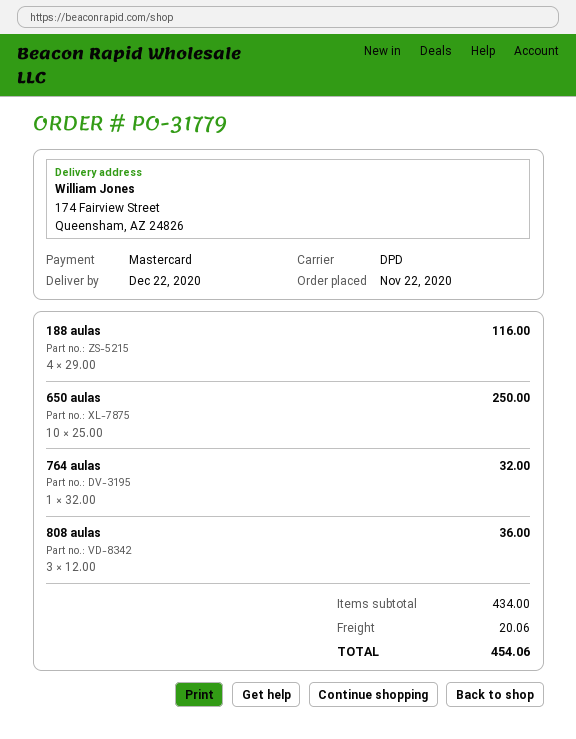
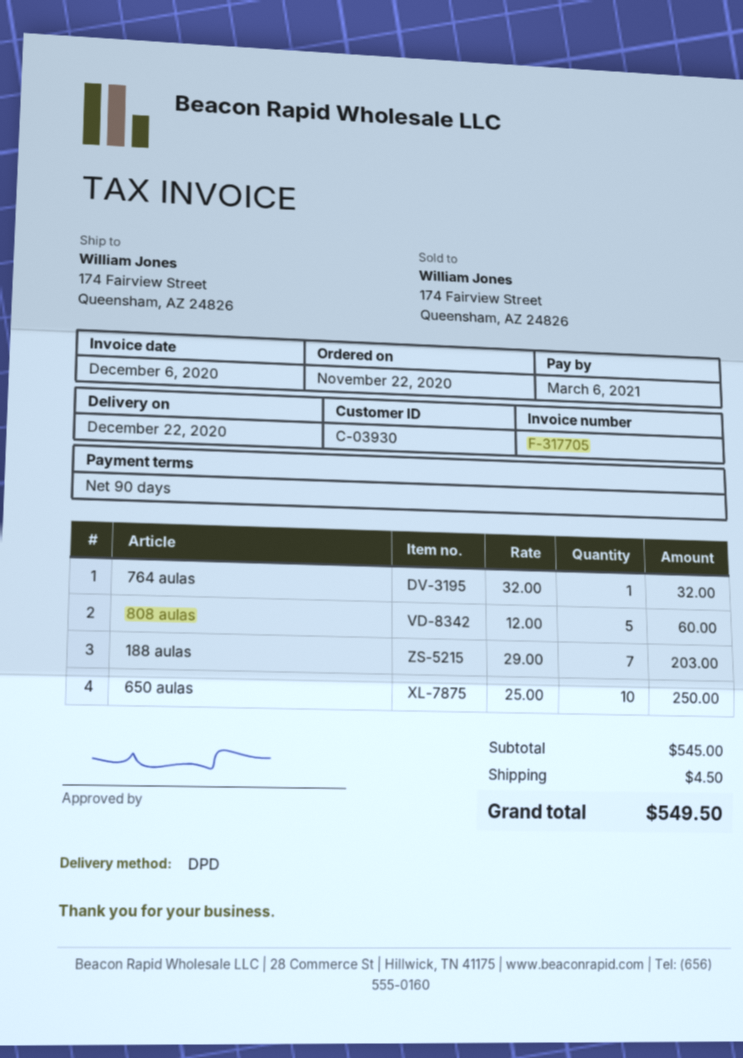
188 aulas: 4 x 29.00 = 116.00 -> 7 x 29.00 = 203.00
808 aulas: 3 x 12.00 = 36.00 -> 5 x 12.00 = 60.00
subtotal: 434.00 -> 545.00
shipping: 20.06 -> 4.50
total: 454.06 -> 549.50

